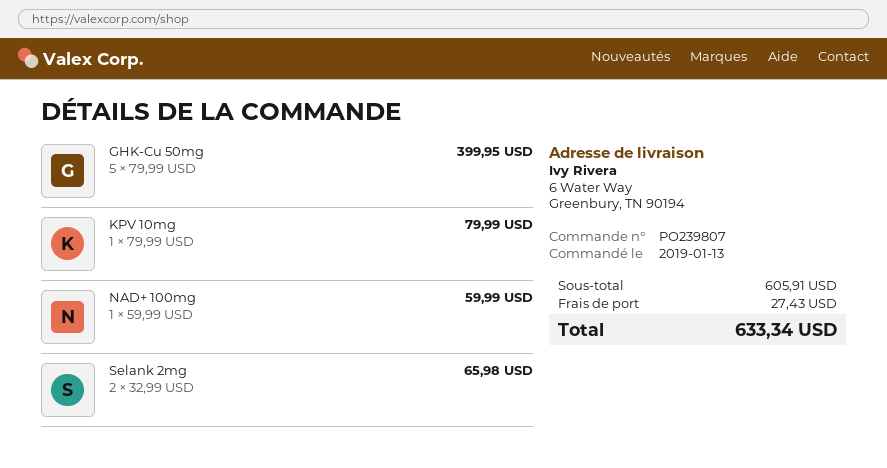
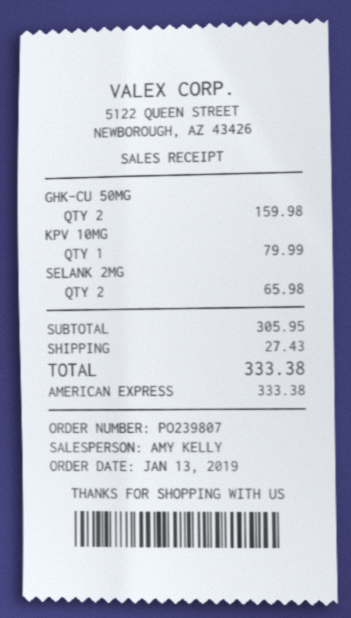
GHK-Cu 50mg: 5 for 399.95 -> 2 for 159.98
NAD+ 100mg: 1 for 59.99 -> none
subtotal: 605.91 -> 305.95
total: 633.34 -> 333.38

